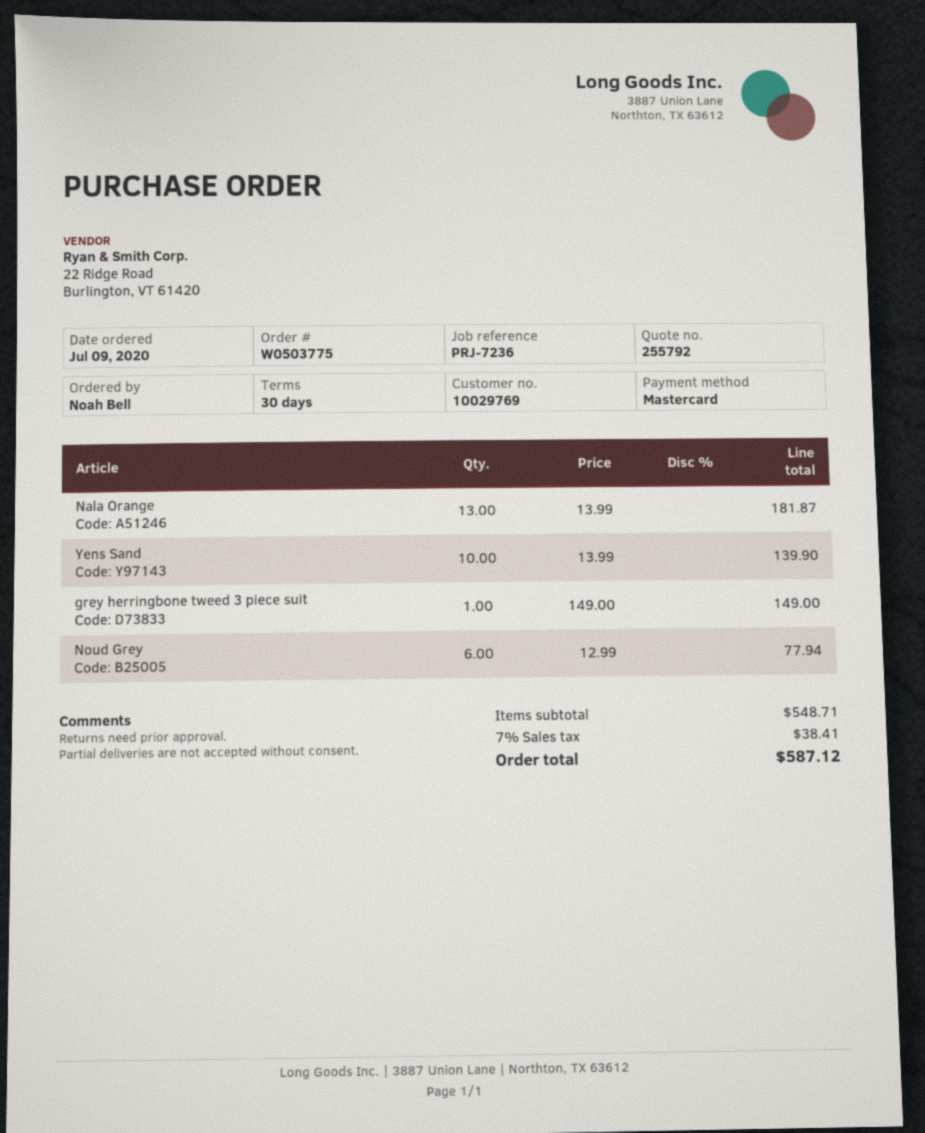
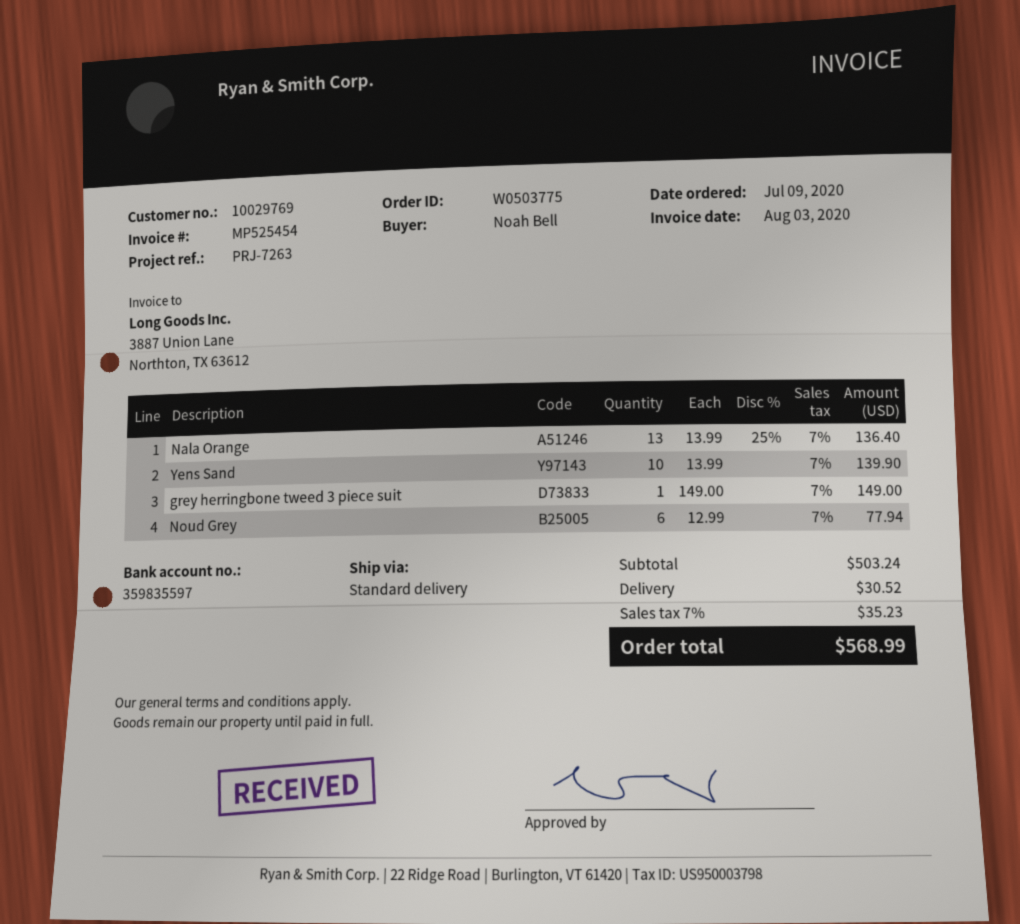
reference: PRJ-7236 -> PRJ-7263
Nala Orange: 13 x 13.99 = 181.87 -> 13 x 13.99 - 25% = 136.40
subtotal: 548.71 -> 503.24
shipping: none -> 30.52
tax: 7% = 38.41 -> 7% = 35.23
total: 587.12 -> 568.99

